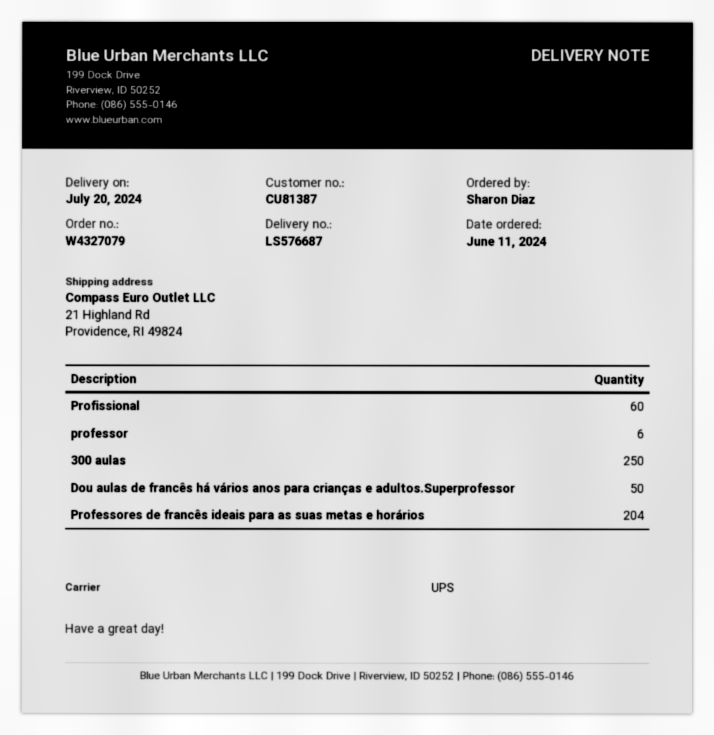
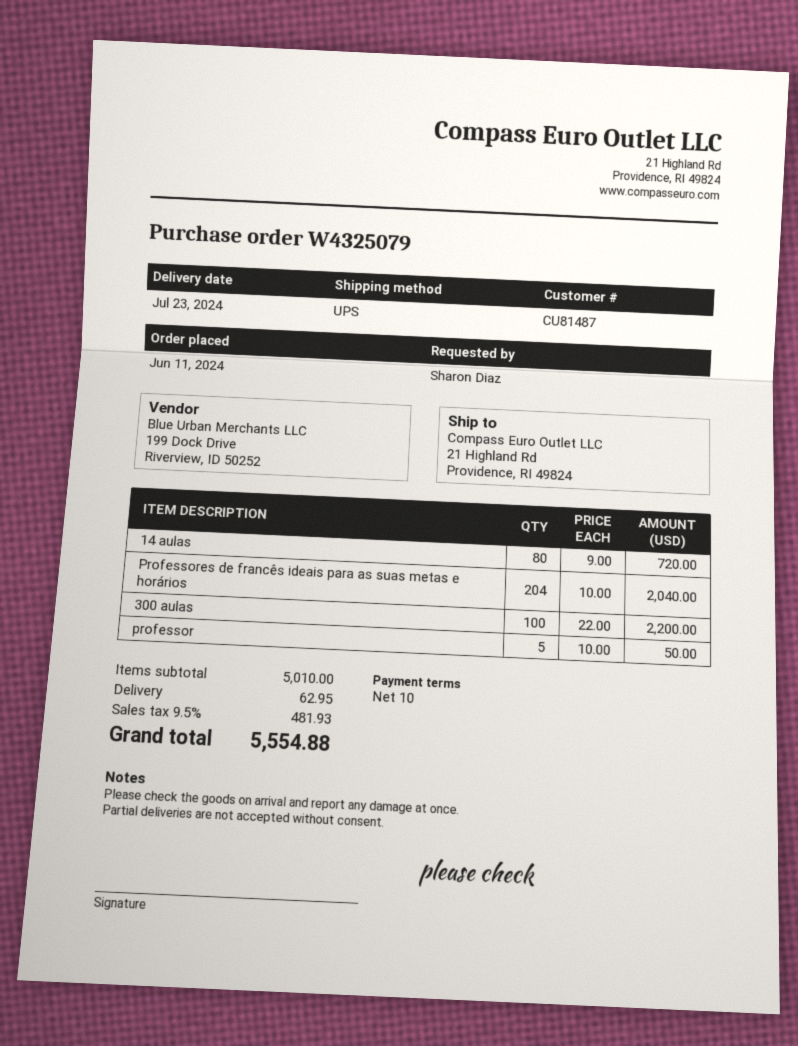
order number: W4327079 -> W4325079
delivery date: 2024-07-20 -> 2024-07-23
customer number: CU81387 -> CU81487
Profissional: 60 -> none
professor: 6 -> 5
300 aulas: 250 -> 100
Dou aulas de francês há vários anos para crianças e adultos.Superprofessor: 50 -> none
14 aulas: none -> 80

